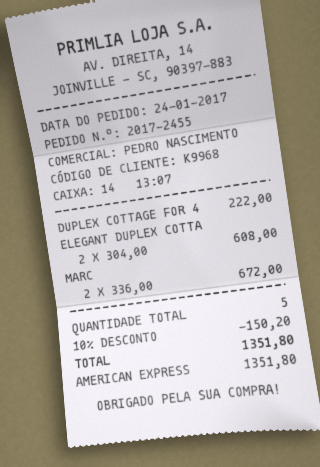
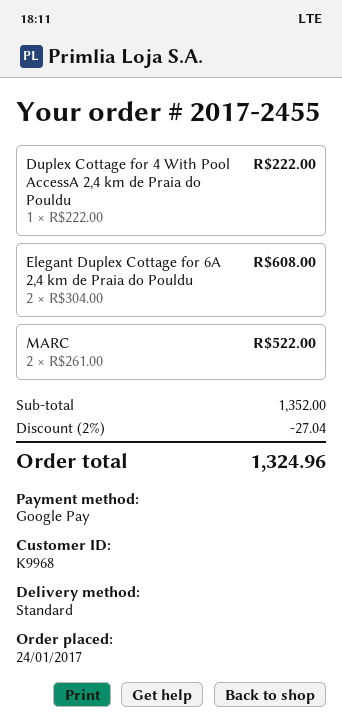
payment method: American Express -> Google Pay
MARC: 2 x 336.00 = 672.00 -> 2 x 261.00 = 522.00
discount: 10% = 150.20 -> 2% = 27.04
total: 1351.80 -> 1324.96

